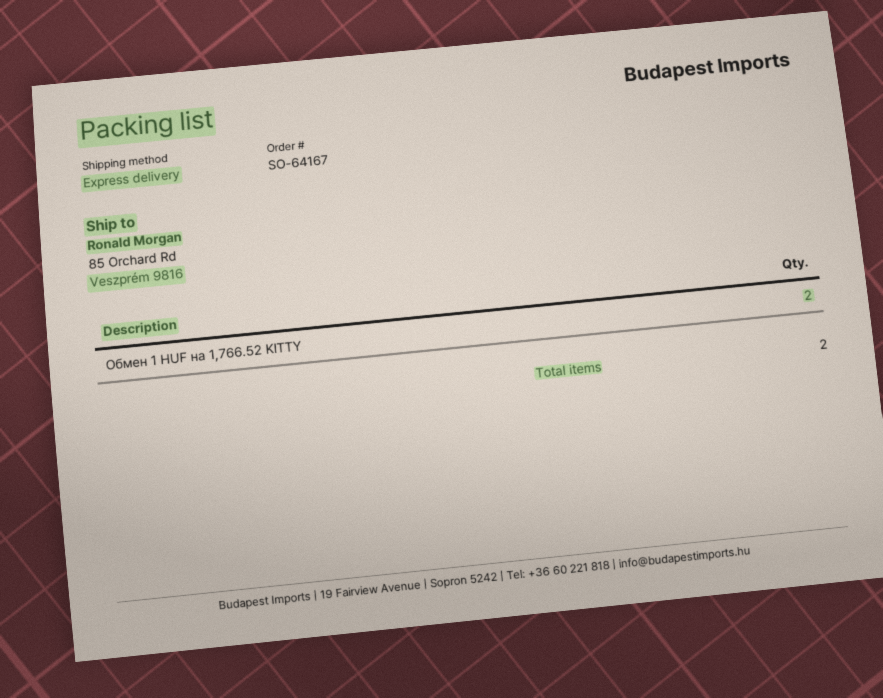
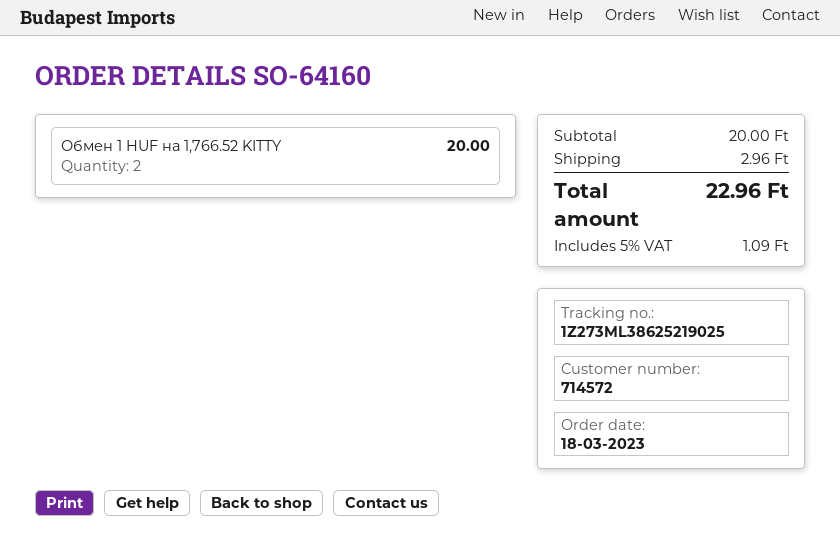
order number: SO-64167 -> SO-64160

